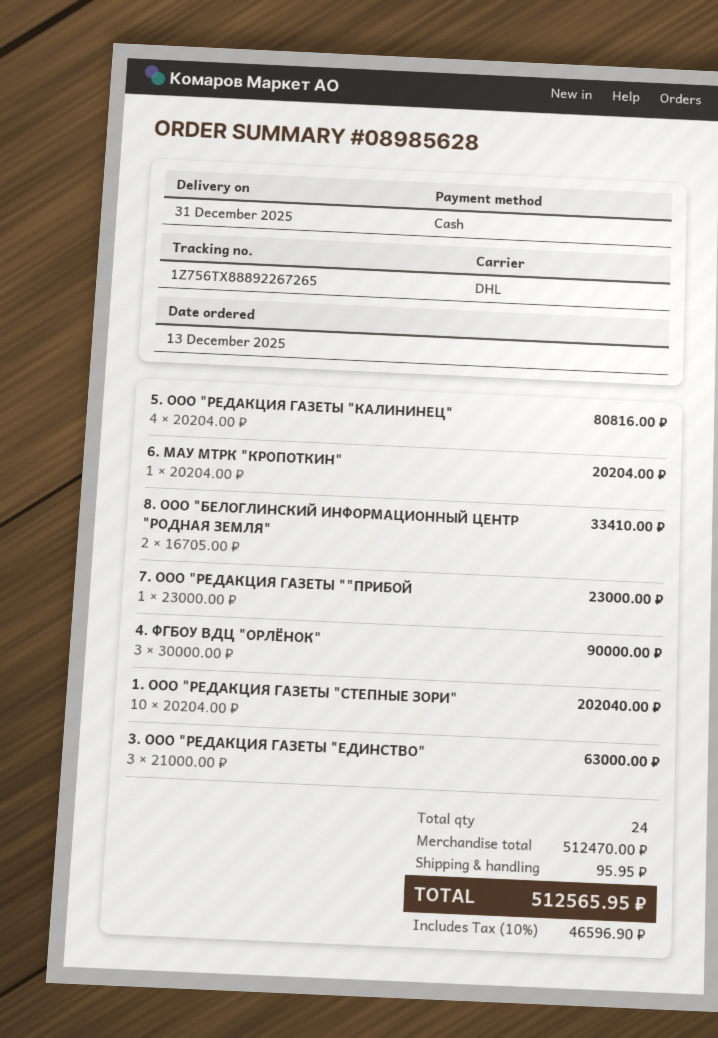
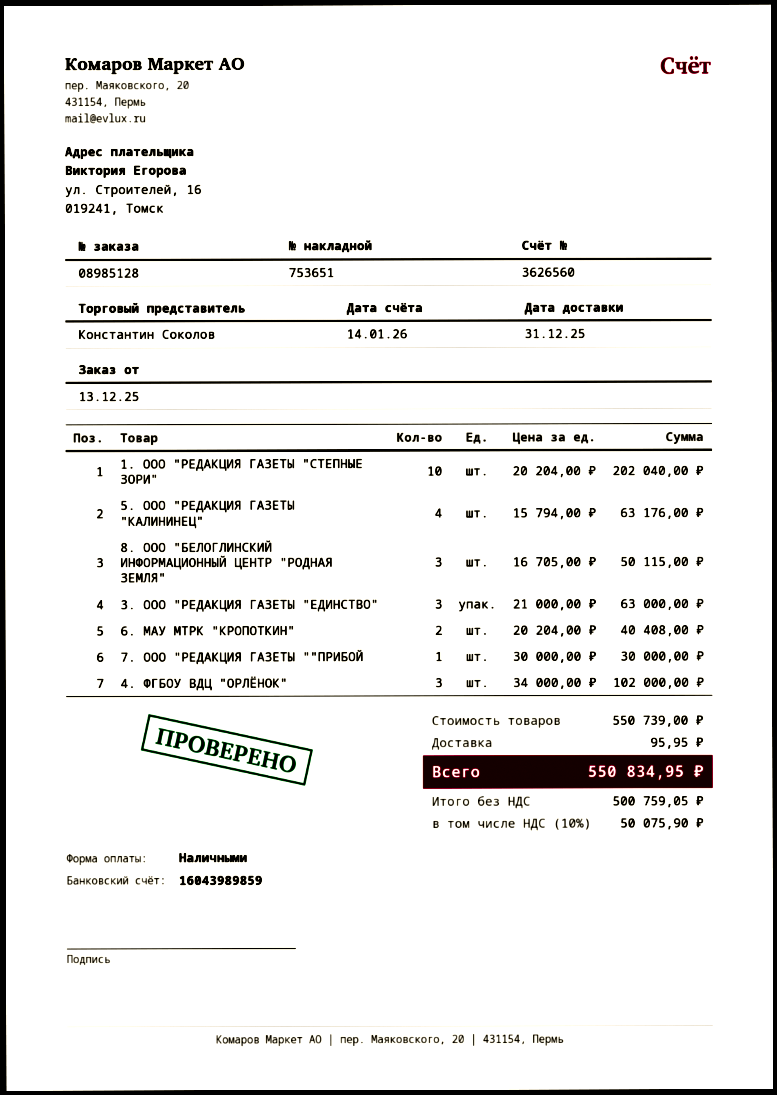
order number: 08985628 -> 08985128
5. ООО "РЕДАКЦИЯ ГАЗЕТЫ "КАЛИНИНЕЦ": 4 x 20204.00 = 80816.00 -> 4 x 15794.00 = 63176.00
6. МАУ МТРК "КРОПОТКИН": 1 x 20204.00 = 20204.00 -> 2 x 20204.00 = 40408.00
8. ООО "БЕЛОГЛИНСКИЙ ИНФОРМАЦИОННЫЙ ЦЕНТР "РОДНАЯ ЗЕМЛЯ": 2 x 16705.00 = 33410.00 -> 3 x 16705.00 = 50115.00
7. ООО "РЕДАКЦИЯ ГАЗЕТЫ ""ПРИБОЙ: 1 x 23000.00 = 23000.00 -> 1 x 30000.00 = 30000.00
4. ФГБОУ ВДЦ "ОРЛЁНОК": 3 x 30000.00 = 90000.00 -> 3 x 34000.00 = 102000.00
subtotal: 512470.00 -> 550739.00
tax: 10% = 46596.90 -> 10% = 50075.90
total: 512565.95 -> 550834.95

